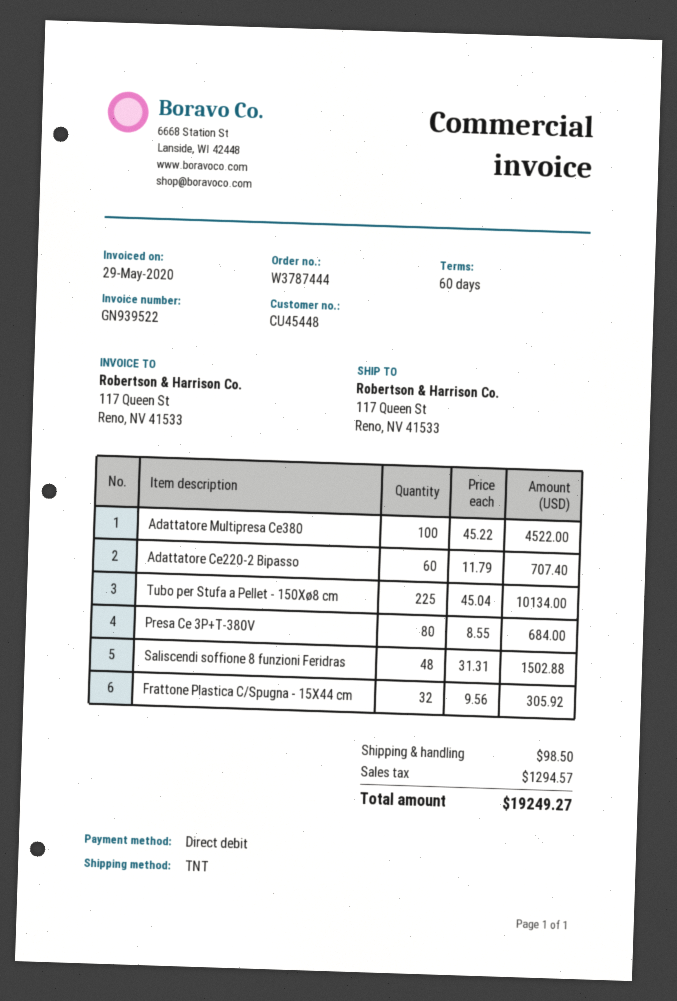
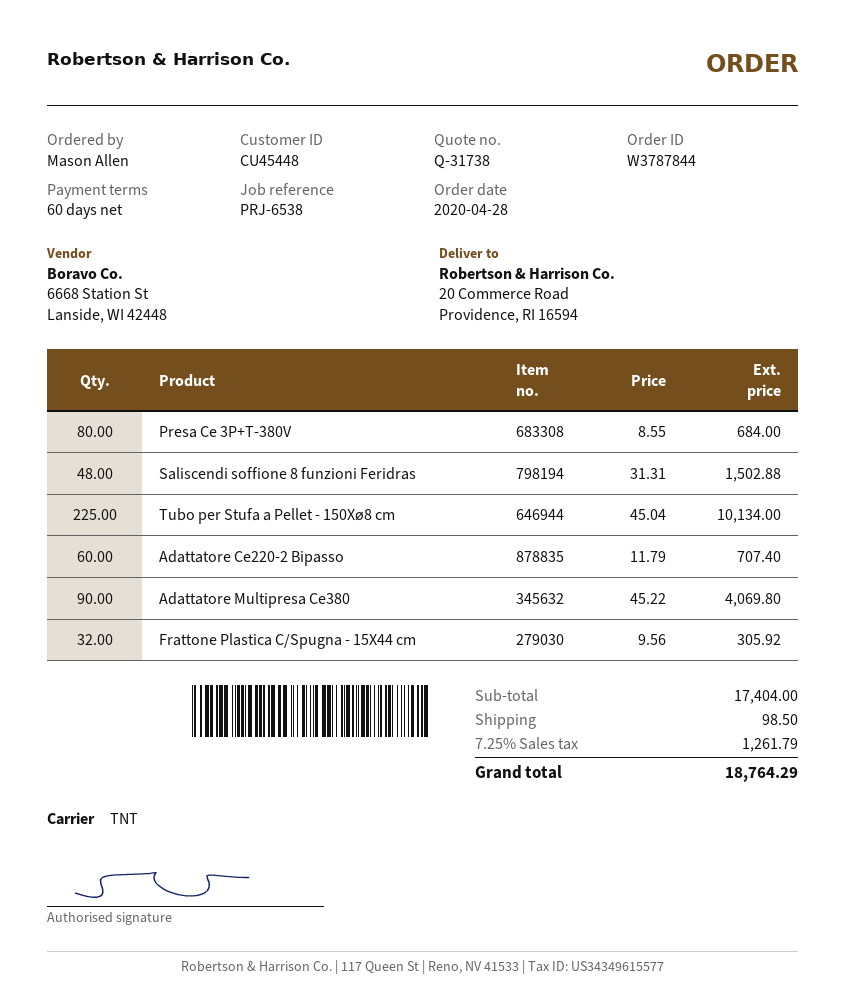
order number: W3787444 -> W3787844
ship to: 117 Queen St, Reno, NV 41533 -> 20 Commerce Road, Providence, RI 16594
Adattatore Multipresa Ce380: 100 x 45.22 = 4522.00 -> 90 x 45.22 = 4069.80
tax: 1294.57 -> 1261.79
total: 19249.27 -> 18764.29

